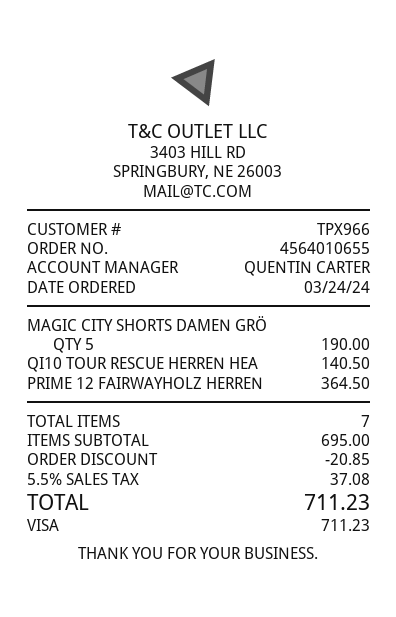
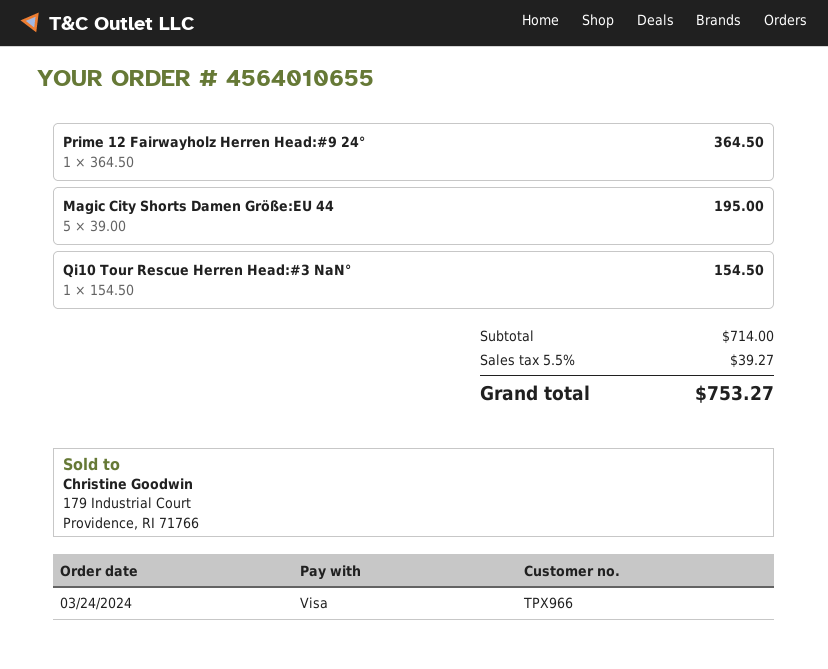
MAGIC CITY SHORTS DAMEN GRÖ: 5 for 190.00 -> 5 for 195.00
QI10 TOUR RESCUE HERREN HEA: 1 for 140.50 -> 1 for 154.50
subtotal: 695.00 -> 714.00
discount: 20.85 -> none
tax: 5.5% = 37.08 -> 5.5% = 39.27
total: 711.23 -> 753.27

